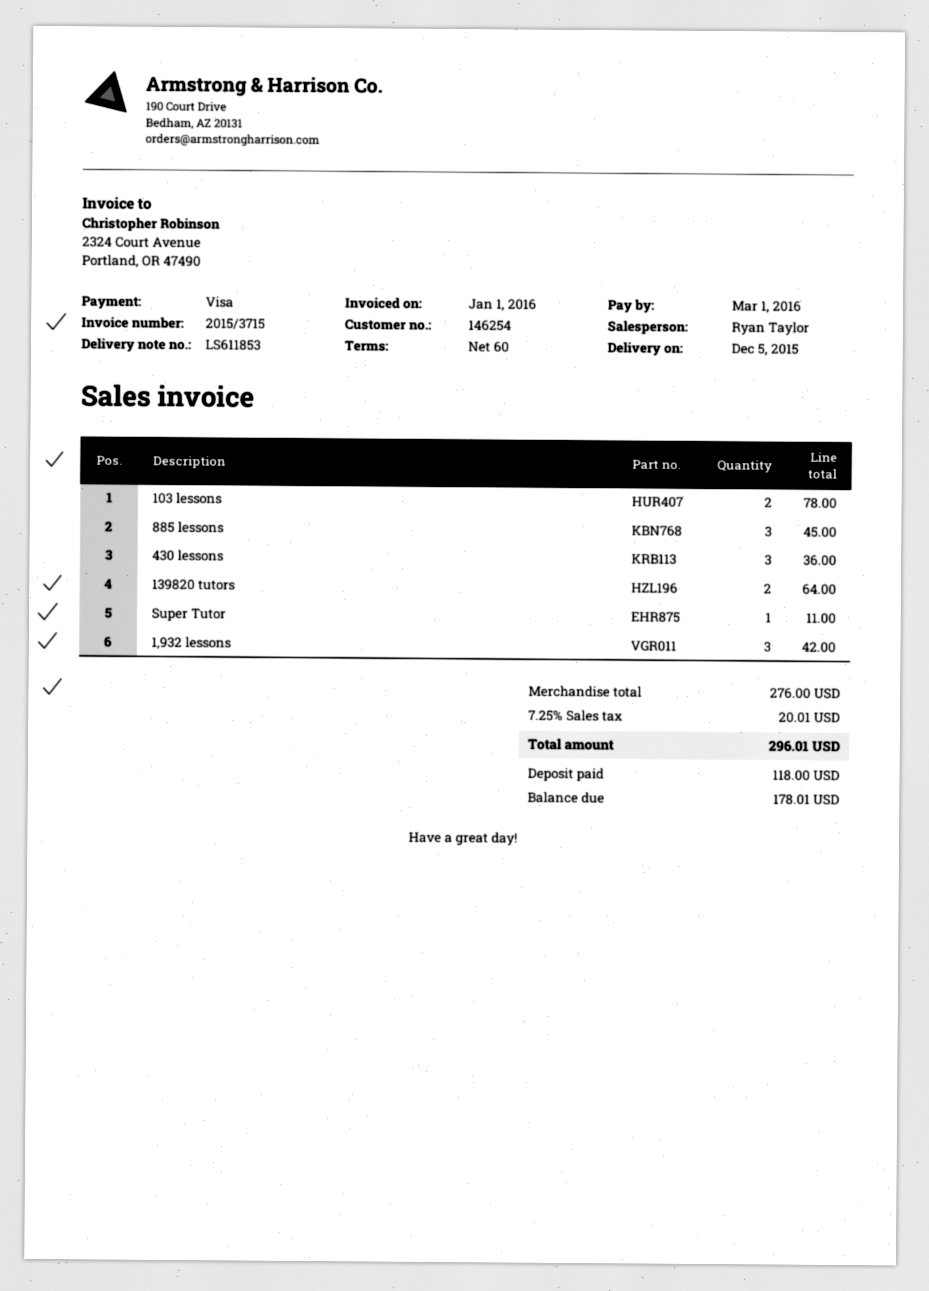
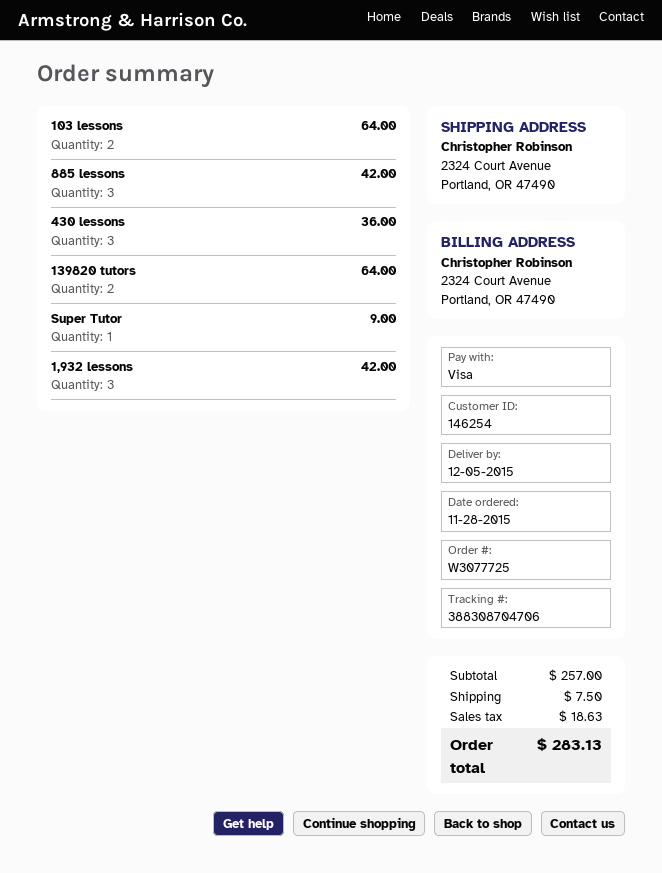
103 lessons: 2 for 78.00 -> 2 for 64.00
885 lessons: 3 for 45.00 -> 3 for 42.00
Super Tutor: 1 for 11.00 -> 1 for 9.00
subtotal: 276.00 -> 257.00
shipping: none -> 7.50
tax: 20.01 -> 18.63
total: 296.01 -> 283.13

